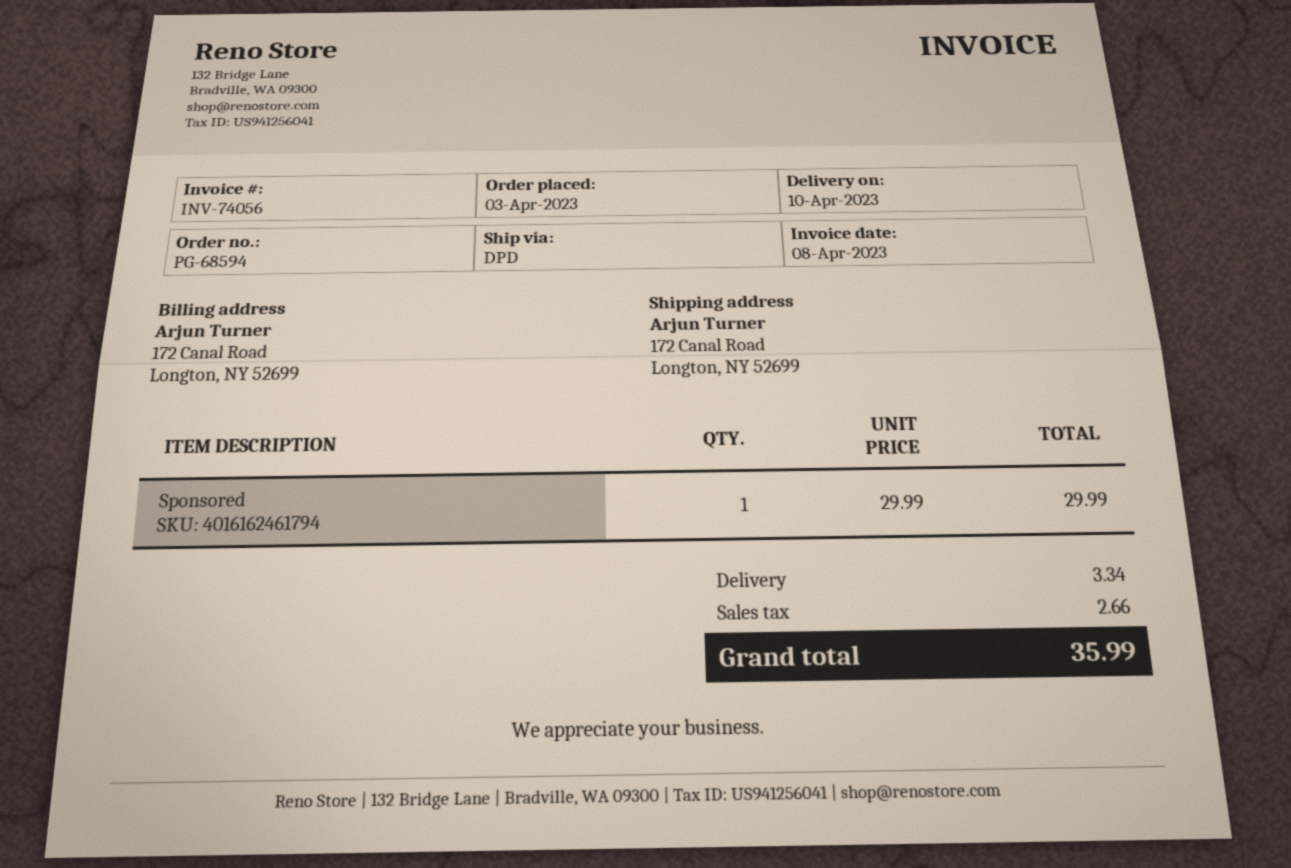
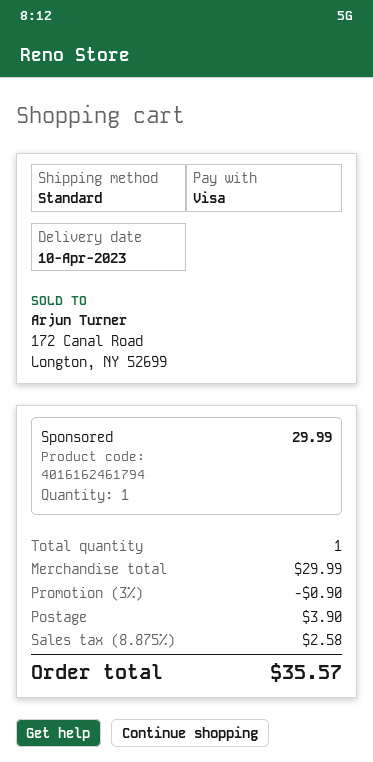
shipping method: DPD -> standard
discount: none -> 3% = 0.90
shipping: 3.34 -> 3.90
tax: 2.66 -> 2.58
total: 35.99 -> 35.57

